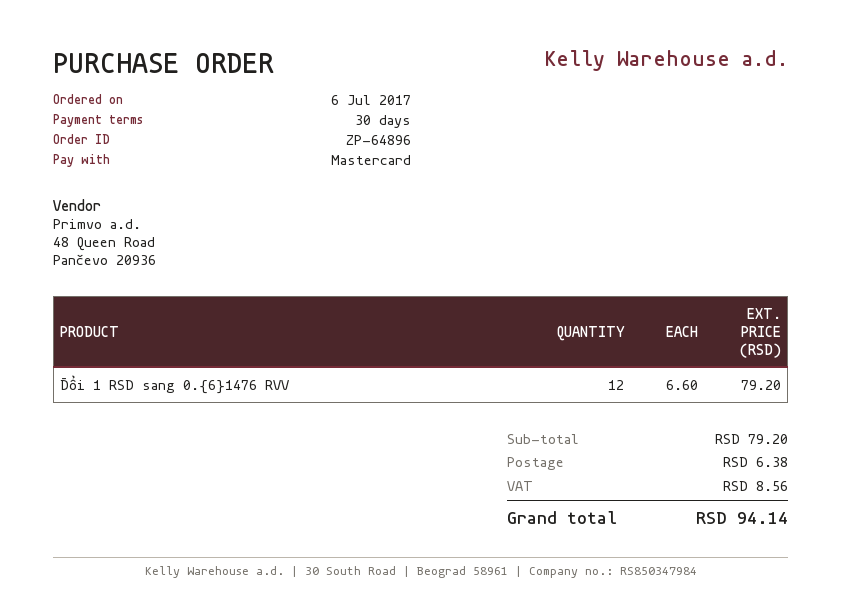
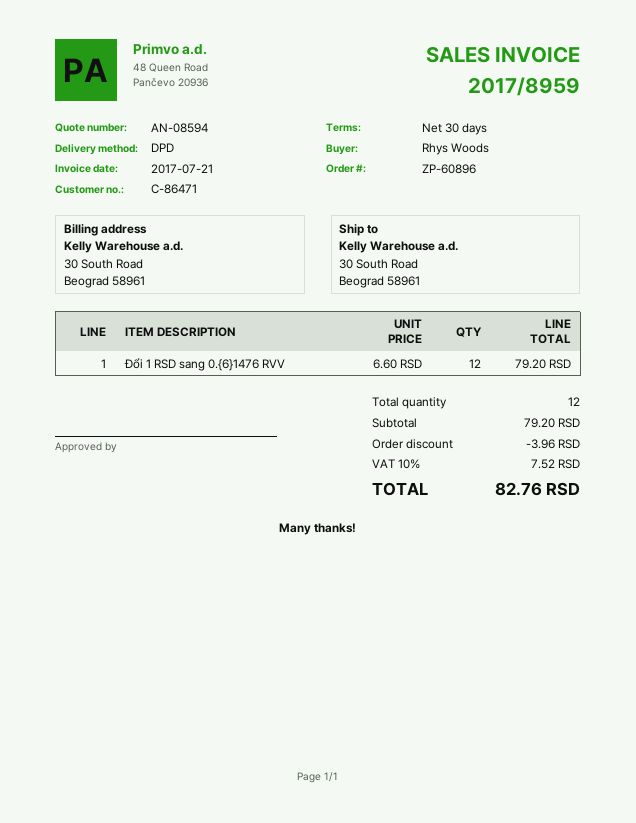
order number: ZP-64896 -> ZP-60896
discount: none -> 3.96
shipping: 6.38 -> none
tax: 8.56 -> 7.52
total: 94.14 -> 82.76

